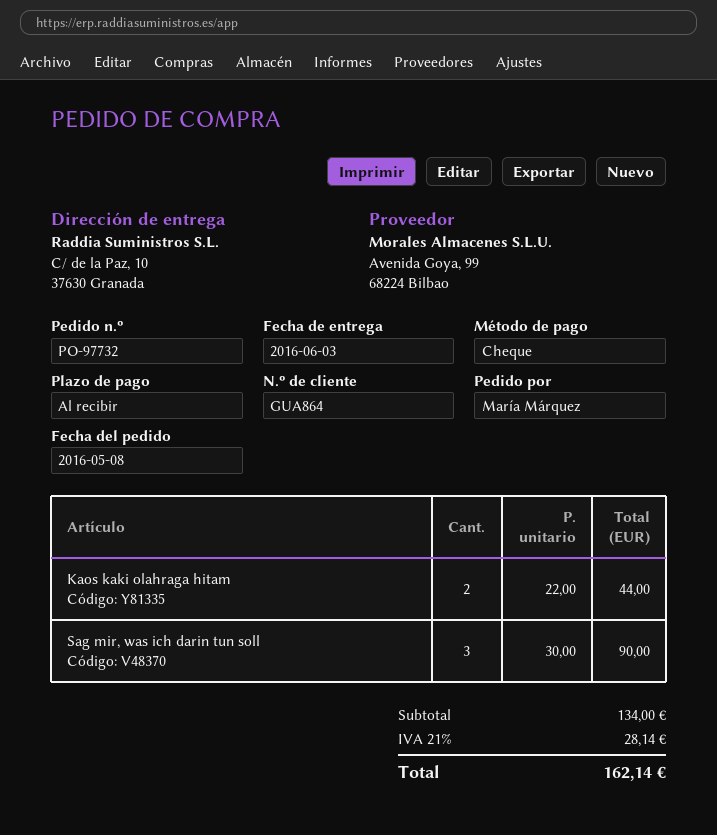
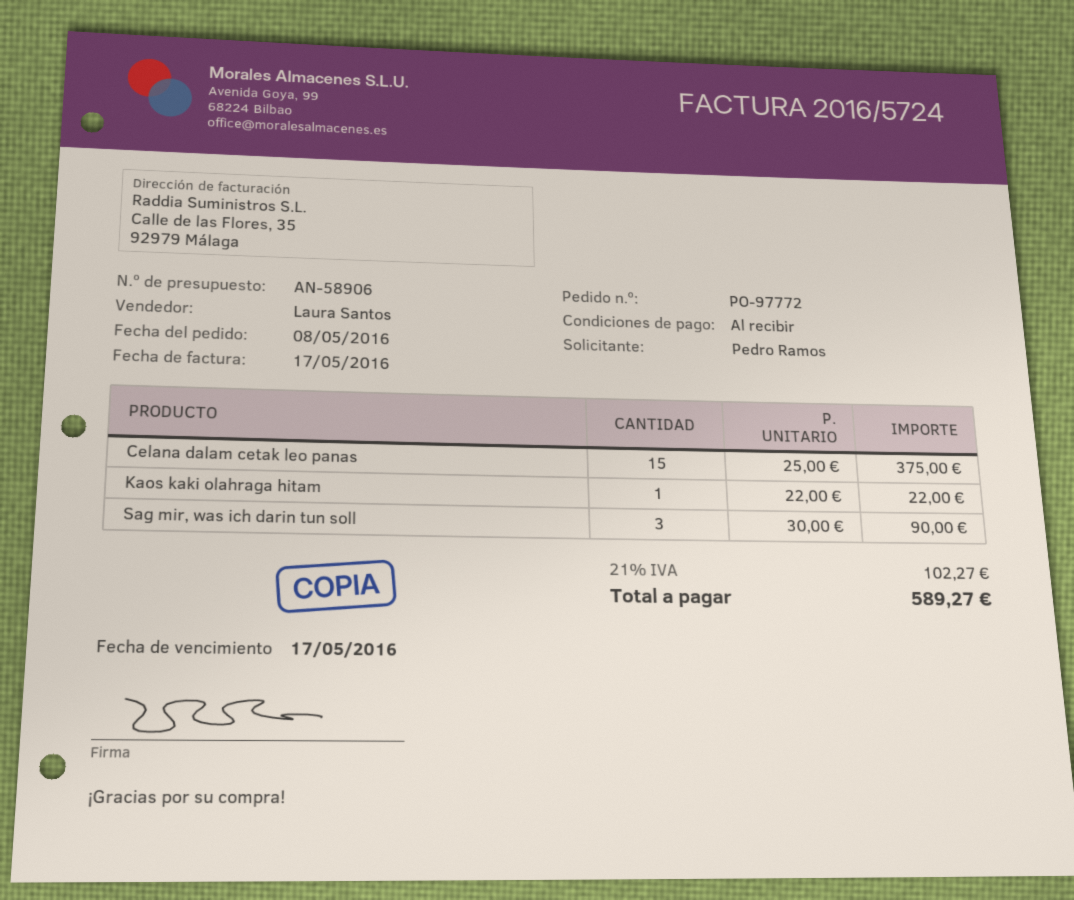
order number: PO-97732 -> PO-97772
ordered by: María Márquez -> Pedro Ramos
Kaos kaki olahraga hitam: 2 x 22.00 = 44.00 -> 1 x 22.00 = 22.00
Celana dalam cetak leo panas: none -> 15 x 25.00 = 375.00
tax: 21% = 28.14 -> 21% = 102.27
total: 162.14 -> 589.27

